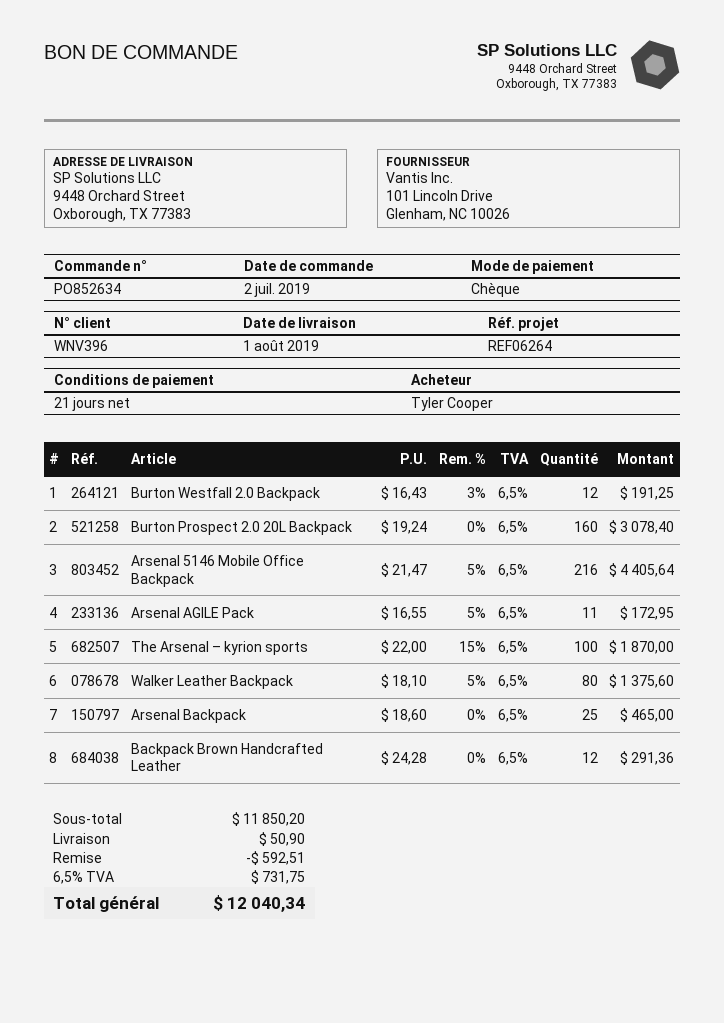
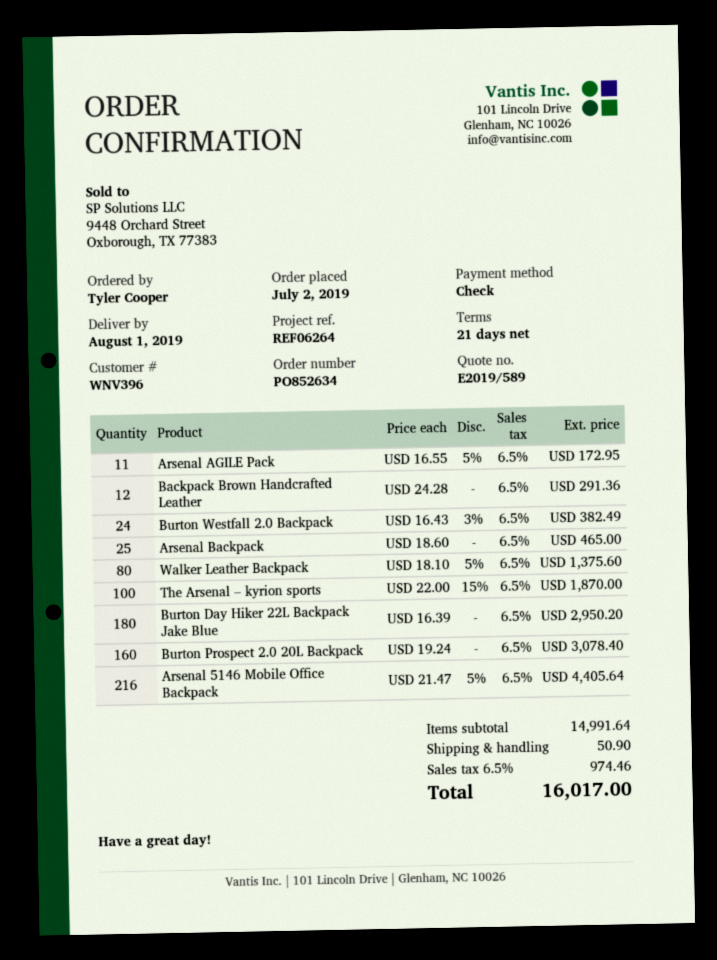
Burton Westfall 2.0 Backpack: 12 x 16.43 - 3% = 191.25 -> 24 x 16.43 - 3% = 382.49
Burton Day Hiker 22L Backpack Jake Blue: none -> 180 x 16.39 = 2950.20
subtotal: 11850.20 -> 14991.64
discount: 592.51 -> none
tax: 6.5% = 731.75 -> 6.5% = 974.46
total: 12040.34 -> 16017.00

